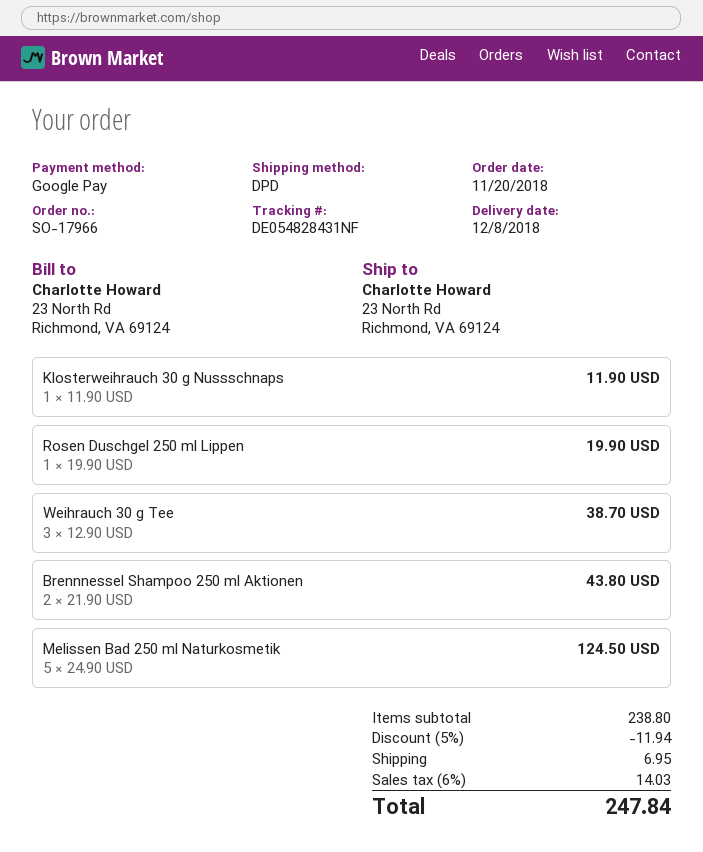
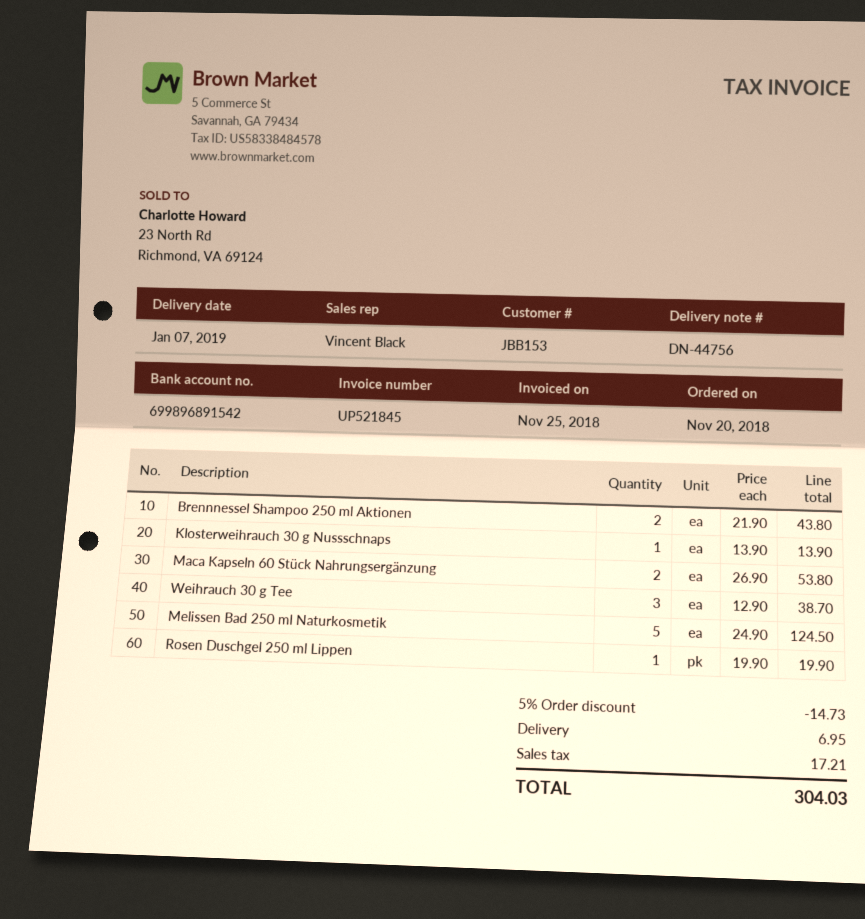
delivery date: 2018-12-08 -> 2019-01-07
Klosterweihrauch 30 g Nussschnaps: 1 x 11.90 = 11.90 -> 1 x 13.90 = 13.90
Maca Kapseln 60 Stück Nahrungsergänzung: none -> 2 x 26.90 = 53.80
discount: 5% = 11.94 -> 5% = 14.73
tax: 14.03 -> 17.21
total: 247.84 -> 304.03

